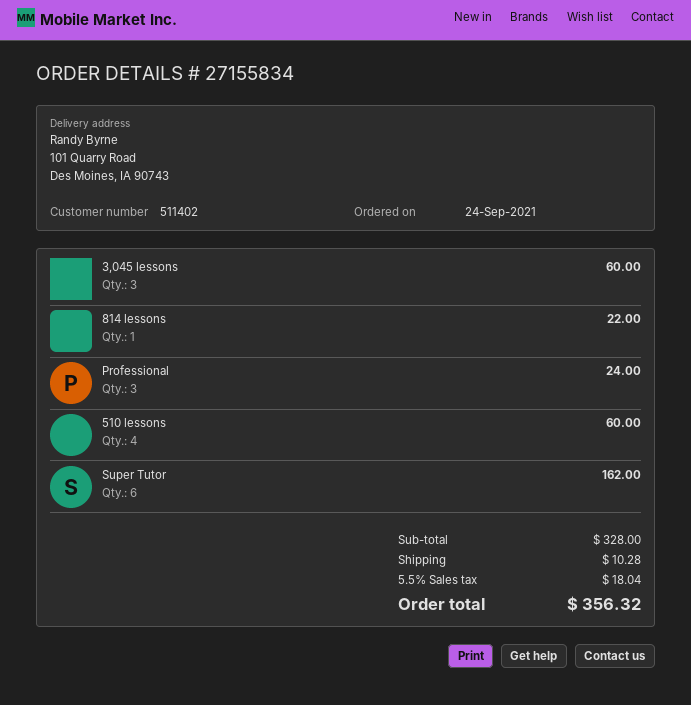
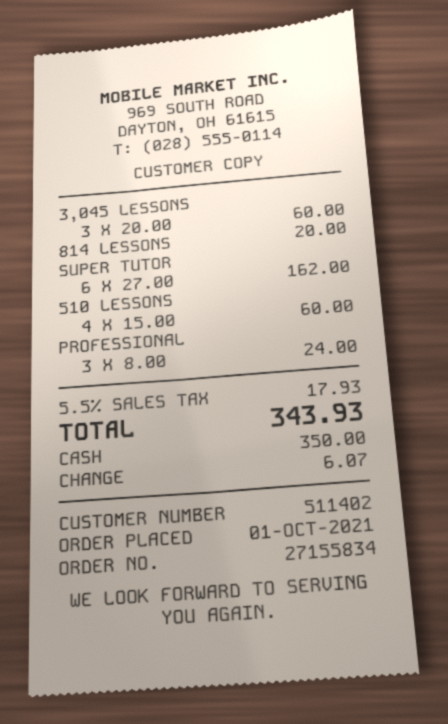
order date: 2021-09-24 -> 2021-10-01
814 lessons: 1 for 22.00 -> 1 for 20.00
shipping: 10.28 -> none
tax: 5.5% = 18.04 -> 5.5% = 17.93
total: 356.32 -> 343.93

